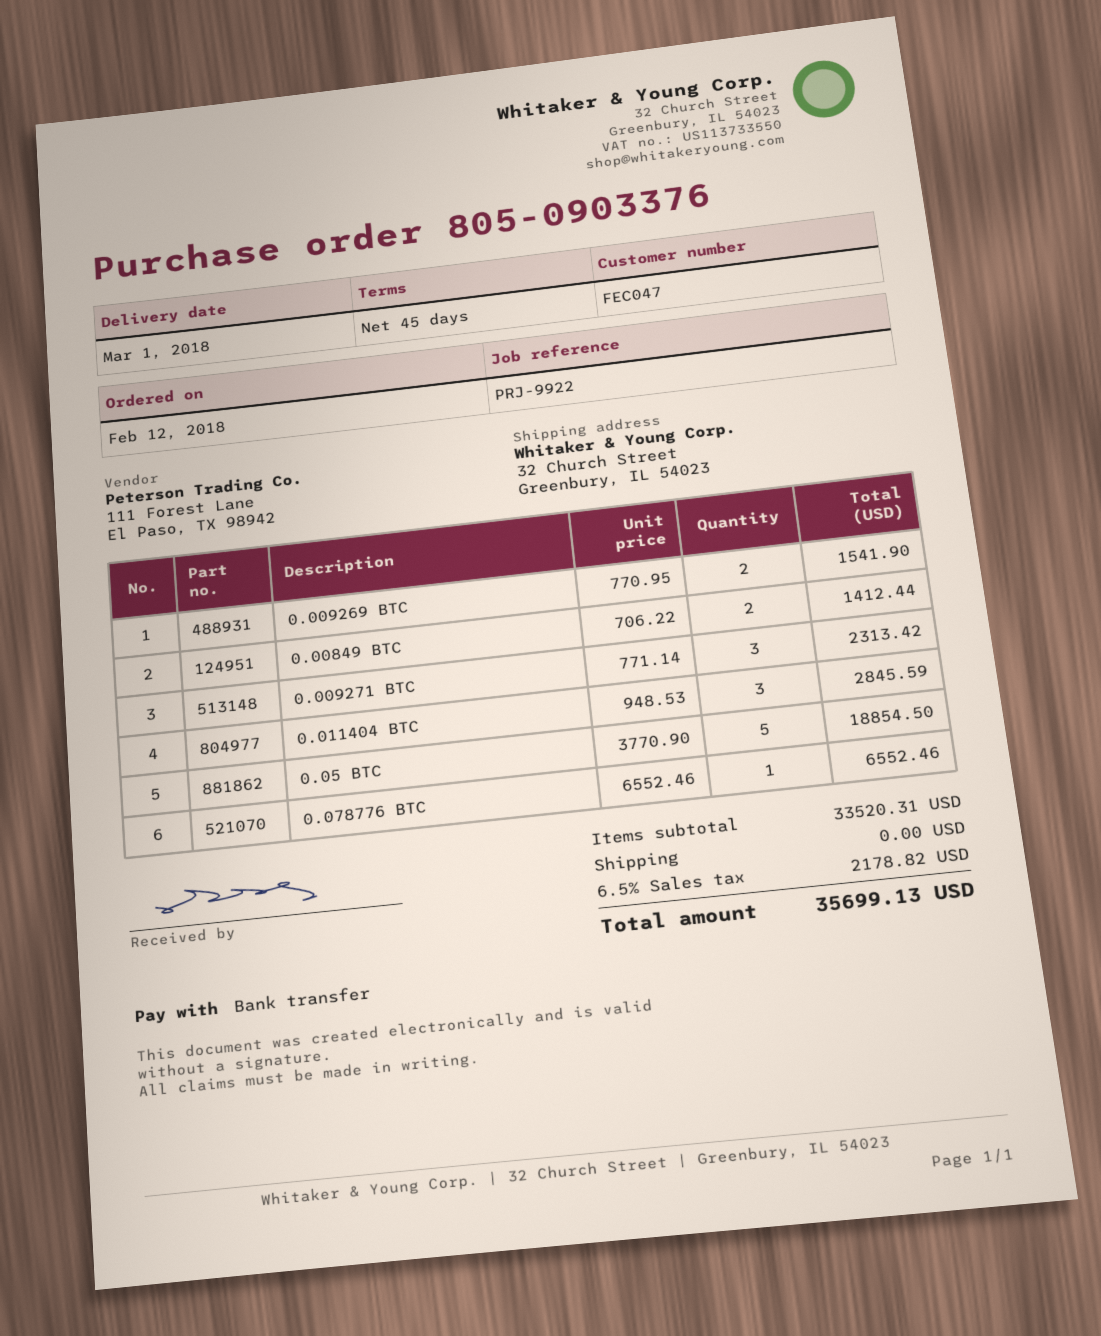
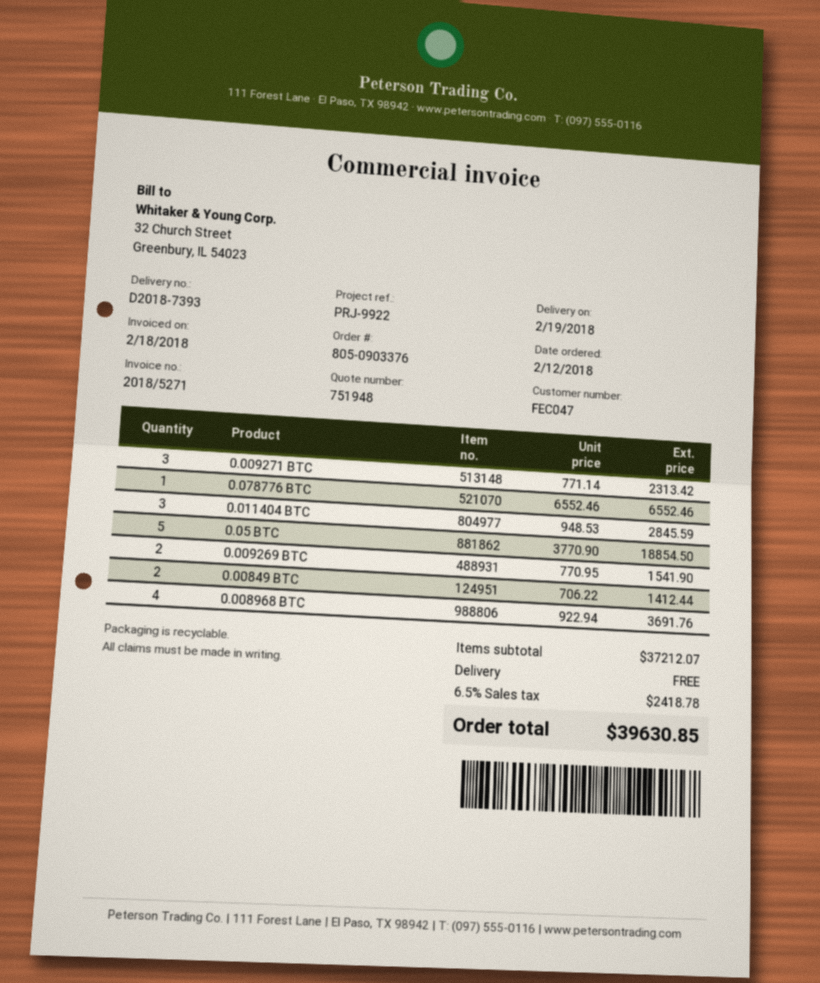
delivery date: 2018-03-01 -> 2018-02-19
0.008968 BTC: none -> 4 x 922.94 = 3691.76
subtotal: 33520.31 -> 37212.07
tax: 6.5% = 2178.82 -> 6.5% = 2418.78
total: 35699.13 -> 39630.85

